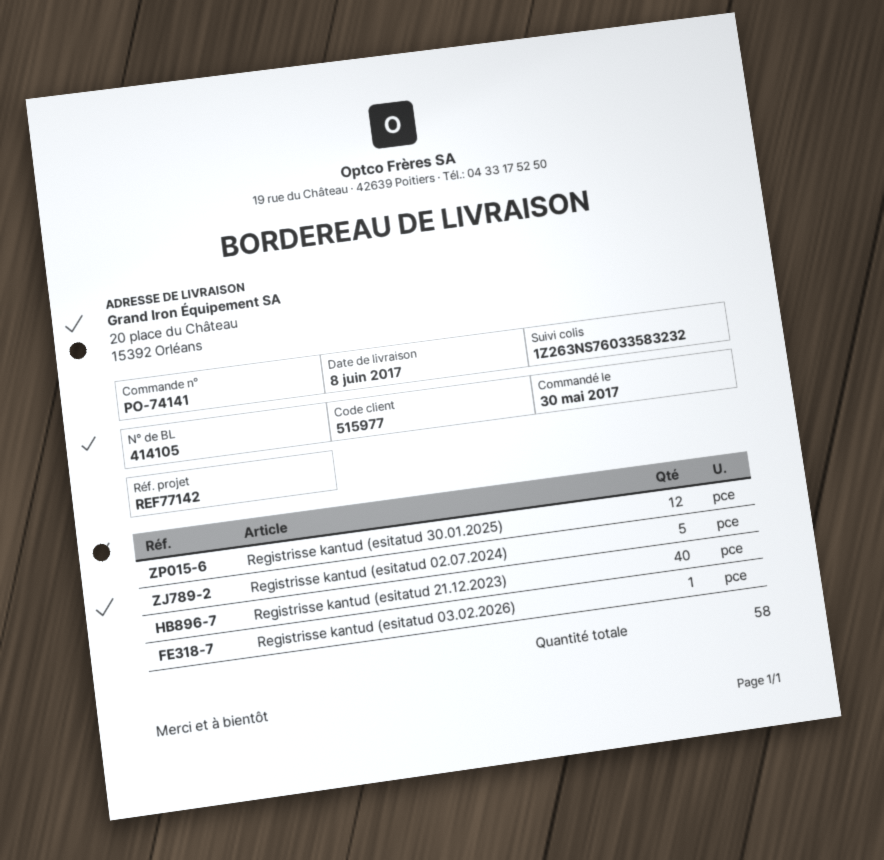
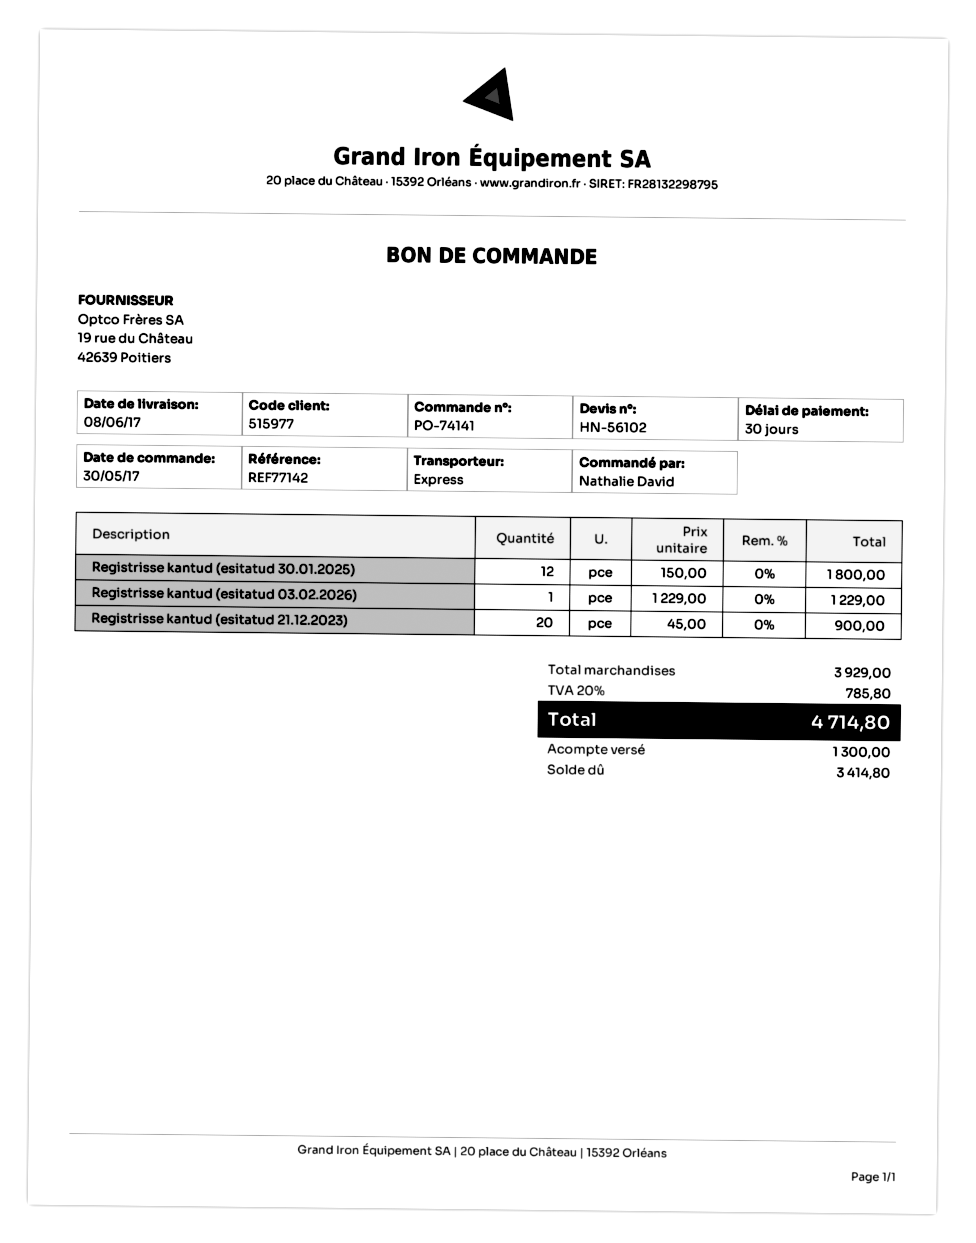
Registrisse kantud (esitatud 02.07.2024): 5 -> none
Registrisse kantud (esitatud 21.12.2023): 40 -> 20

